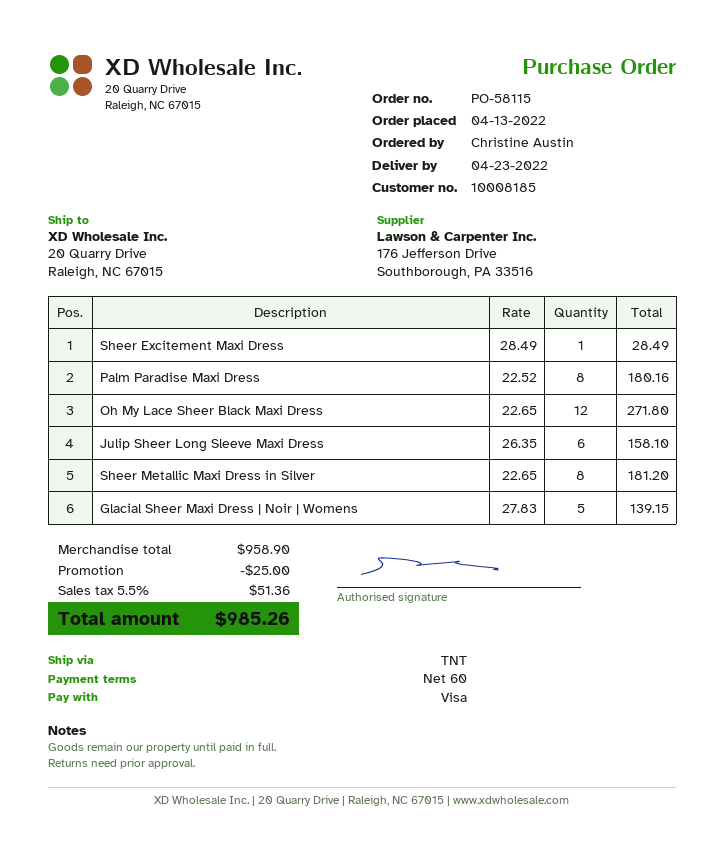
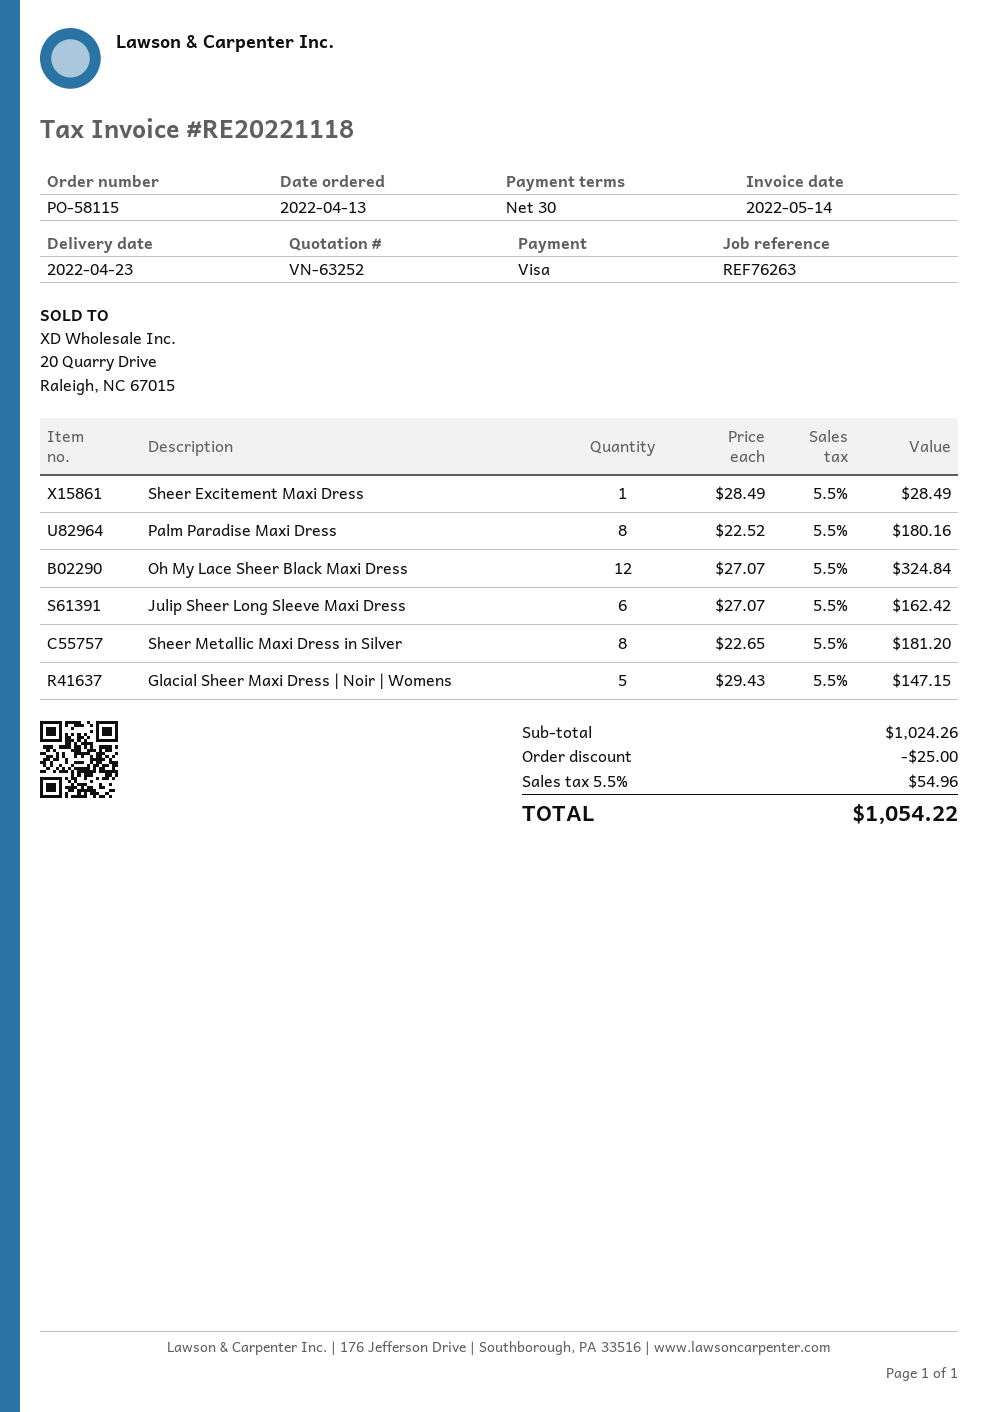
payment terms: 60 days -> 30 days
Oh My Lace Sheer Black Maxi Dress: 12 x 22.65 = 271.80 -> 12 x 27.07 = 324.84
Julip Sheer Long Sleeve Maxi Dress: 6 x 26.35 = 158.10 -> 6 x 27.07 = 162.42
Glacial Sheer Maxi Dress | Noir | Womens: 5 x 27.83 = 139.15 -> 5 x 29.43 = 147.15
subtotal: 958.90 -> 1024.26
tax: 5.5% = 51.36 -> 5.5% = 54.96
total: 985.26 -> 1054.22

